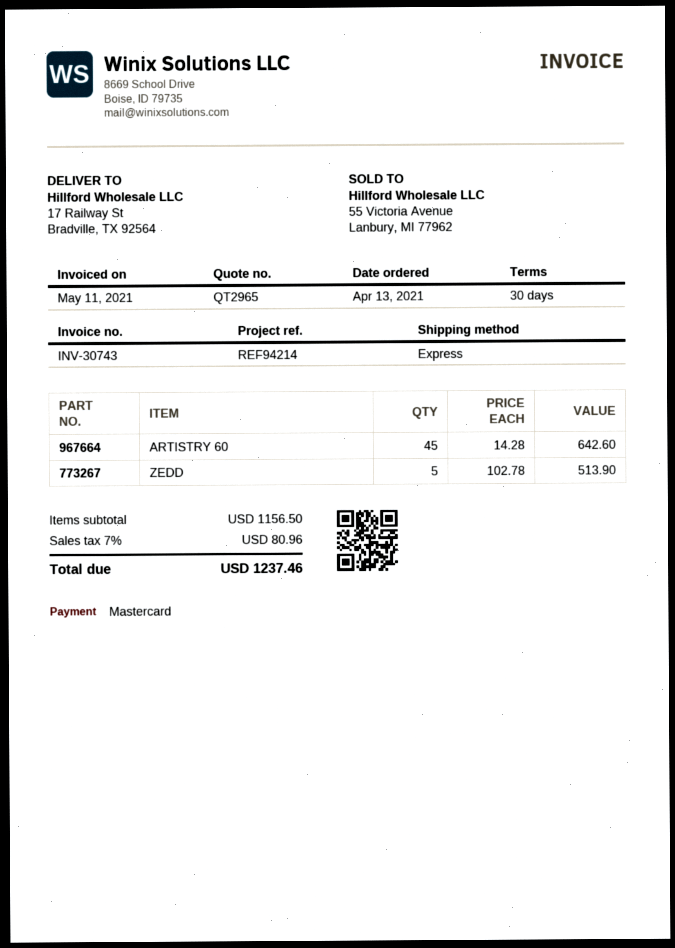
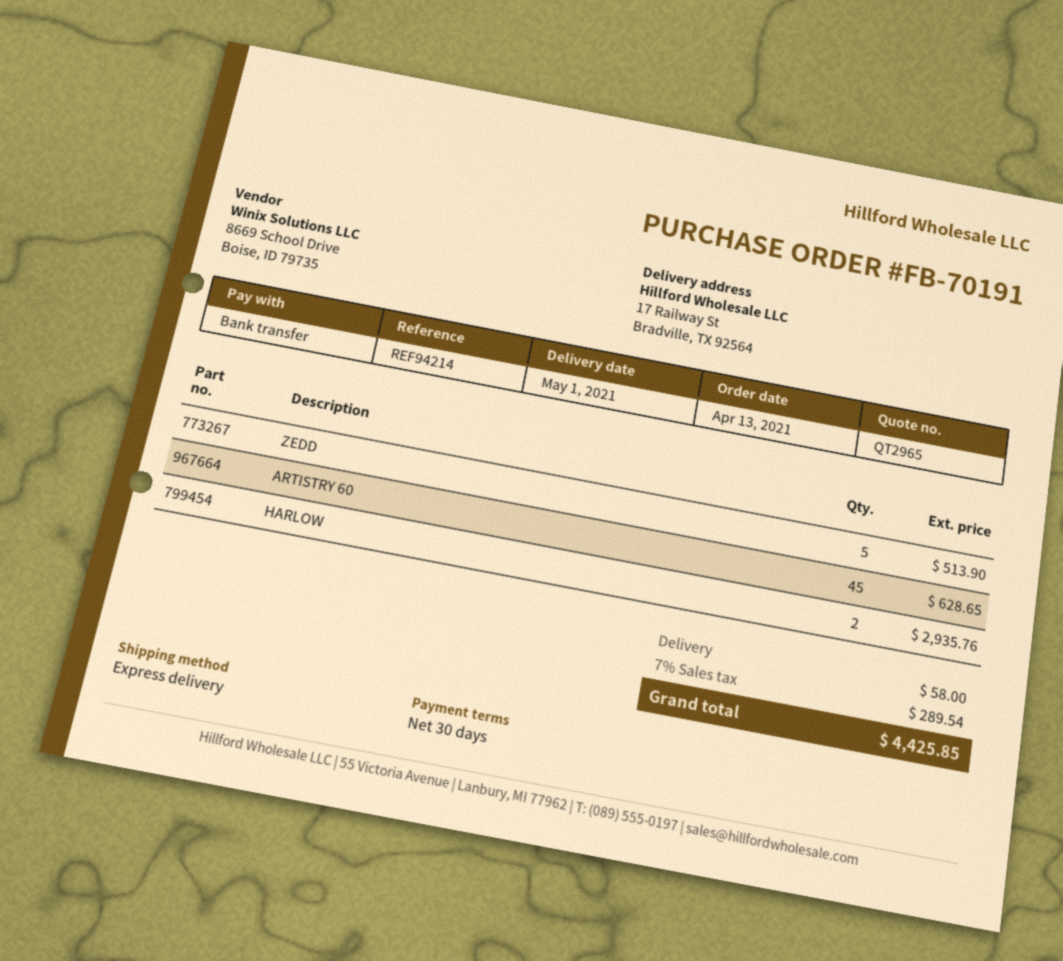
payment method: Mastercard -> bank transfer
ARTISTRY 60: 45 for 642.60 -> 45 for 628.65
HARLOW: none -> 2 for 2935.76
shipping: none -> 58.00
tax: 7% = 80.96 -> 7% = 289.54
total: 1237.46 -> 4425.85

